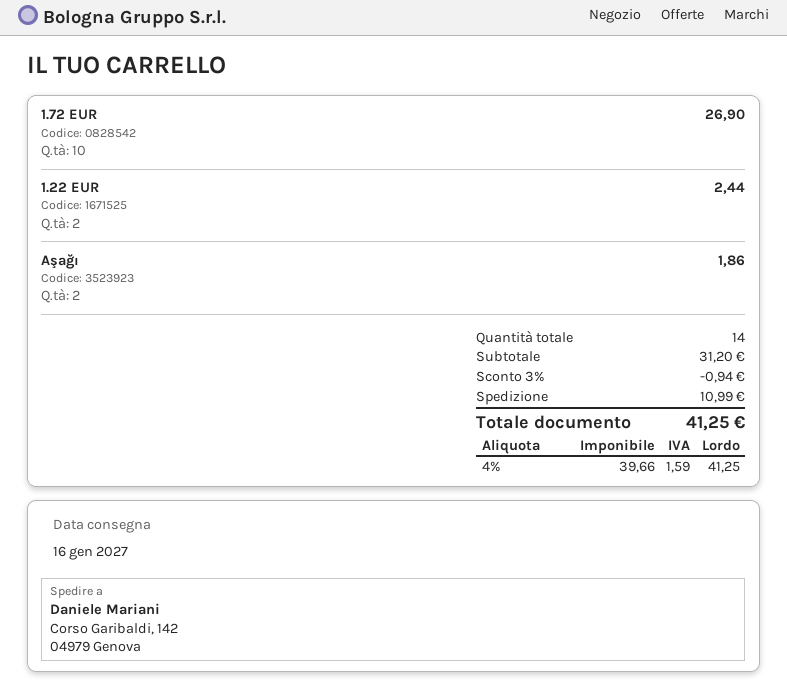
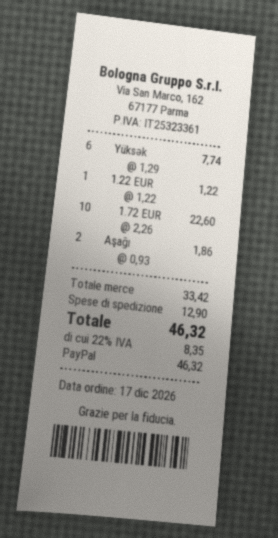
1.72 EUR: 10 for 26.90 -> 10 for 22.60
1.22 EUR: 2 for 2.44 -> 1 for 1.22
Yüksək: none -> 6 for 7.74
subtotal: 31.20 -> 33.42
discount: 3% = 0.94 -> none
shipping: 10.99 -> 12.90
tax: 4% = 1.59 -> 22% = 8.35
total: 41.25 -> 46.32

